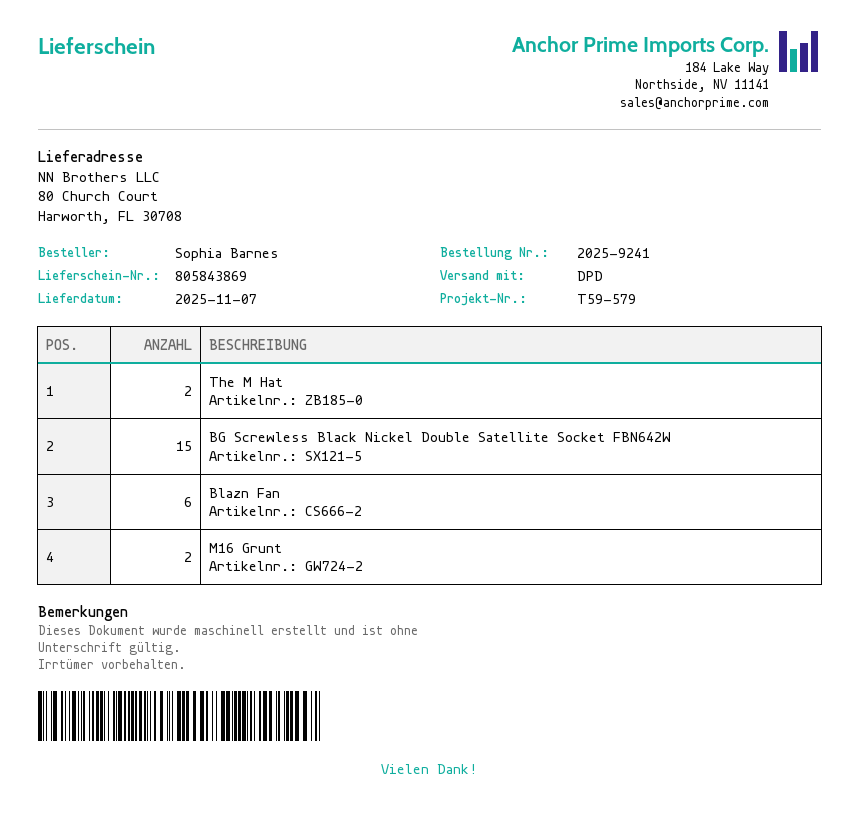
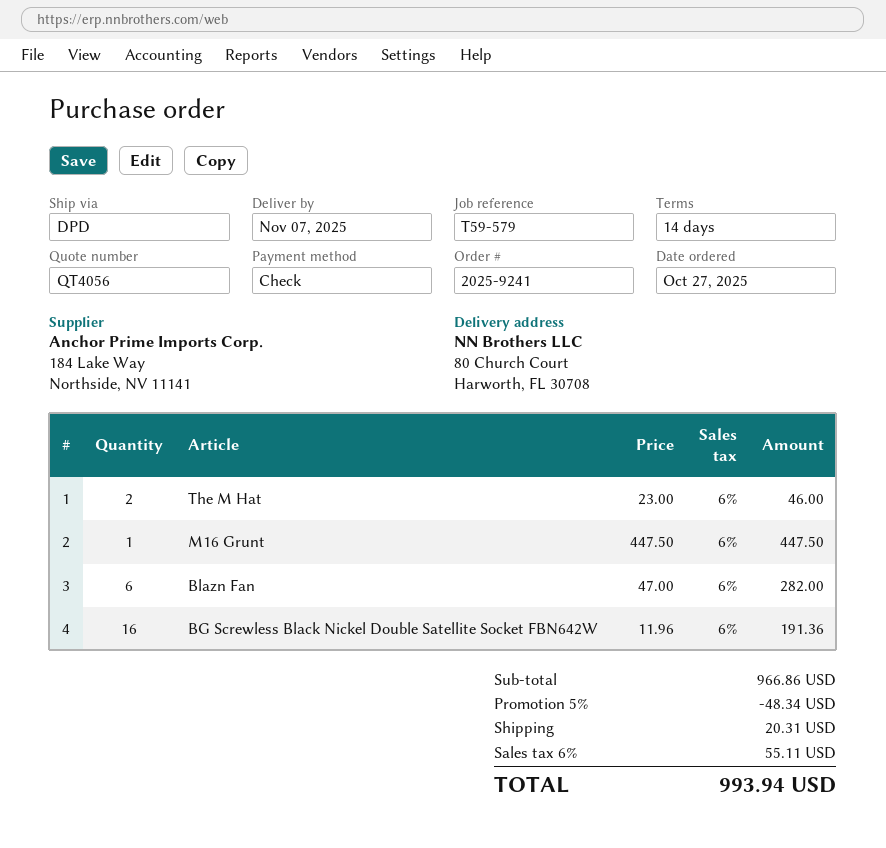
BG Screwless Black Nickel Double Satellite Socket FBN642W: 15 -> 16
M16 Grunt: 2 -> 1

